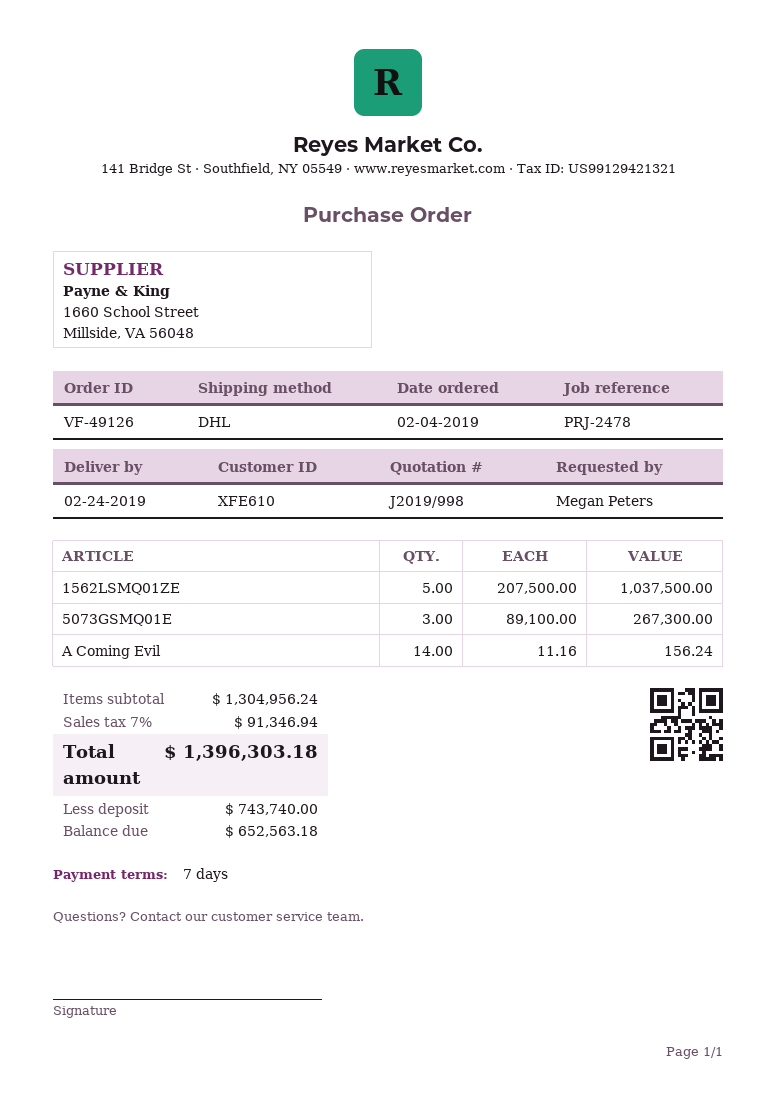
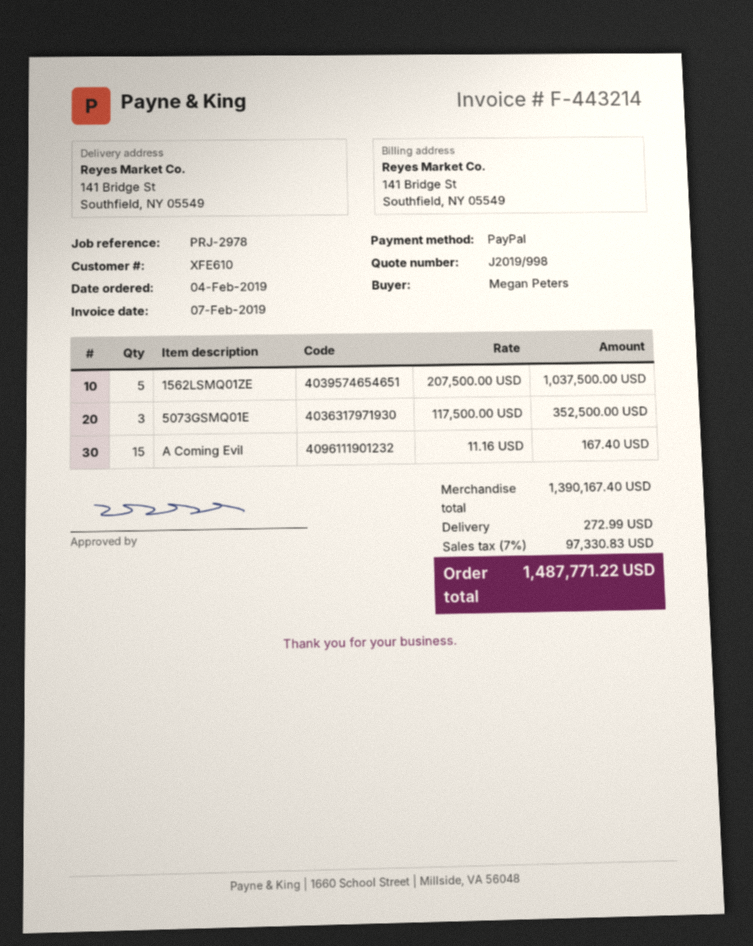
reference: PRJ-2478 -> PRJ-2978
5073GSMQ01E: 3 x 89100.00 = 267300.00 -> 3 x 117500.00 = 352500.00
A Coming Evil: 14 x 11.16 = 156.24 -> 15 x 11.16 = 167.40
subtotal: 1304956.24 -> 1390167.40
shipping: none -> 272.99
tax: 7% = 91346.94 -> 7% = 97330.83
total: 1396303.18 -> 1487771.22

